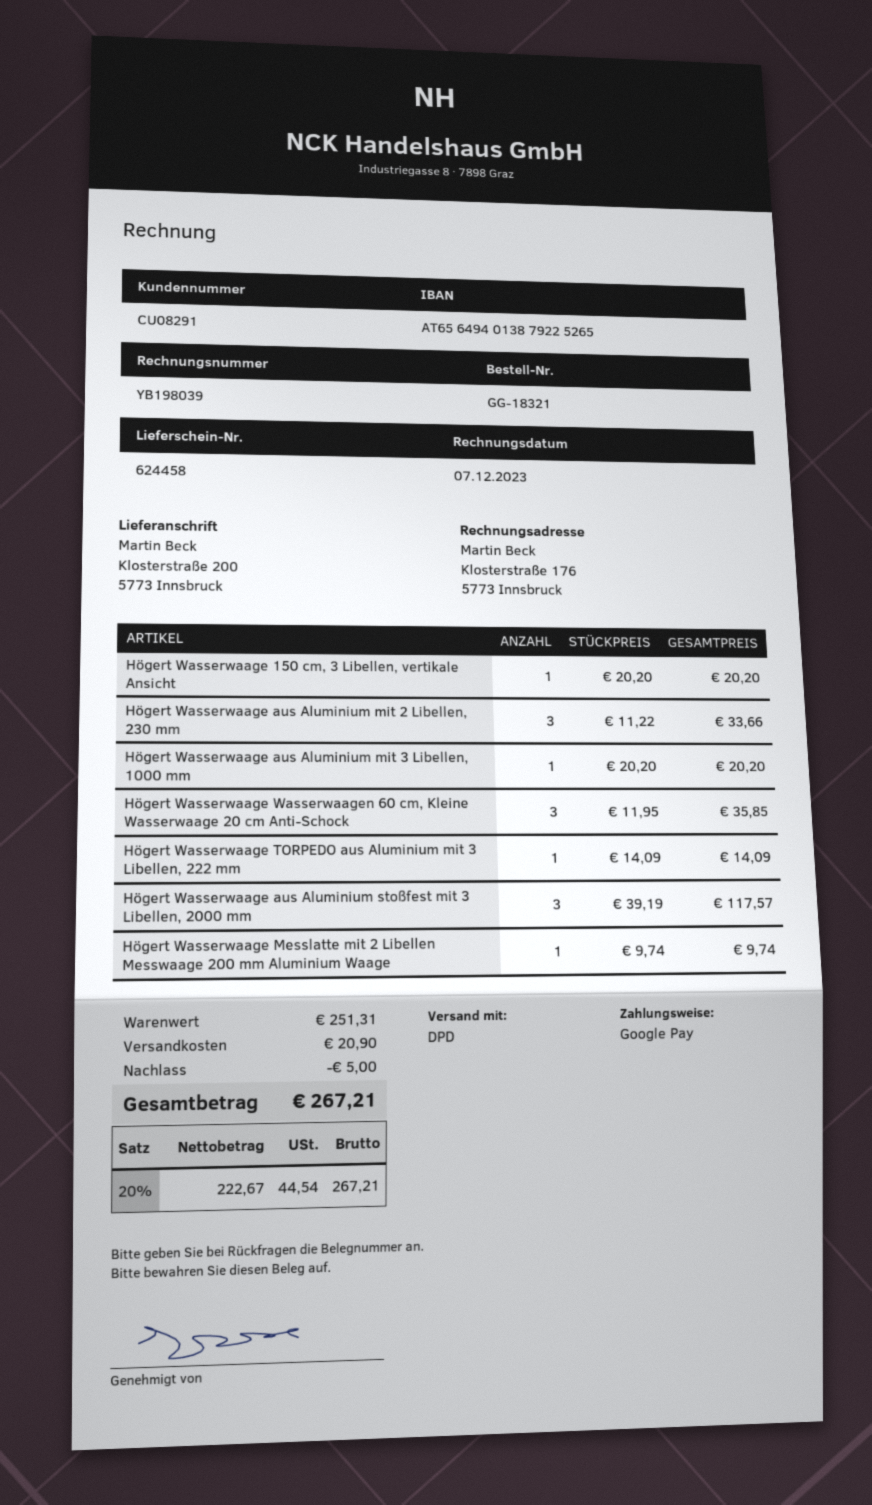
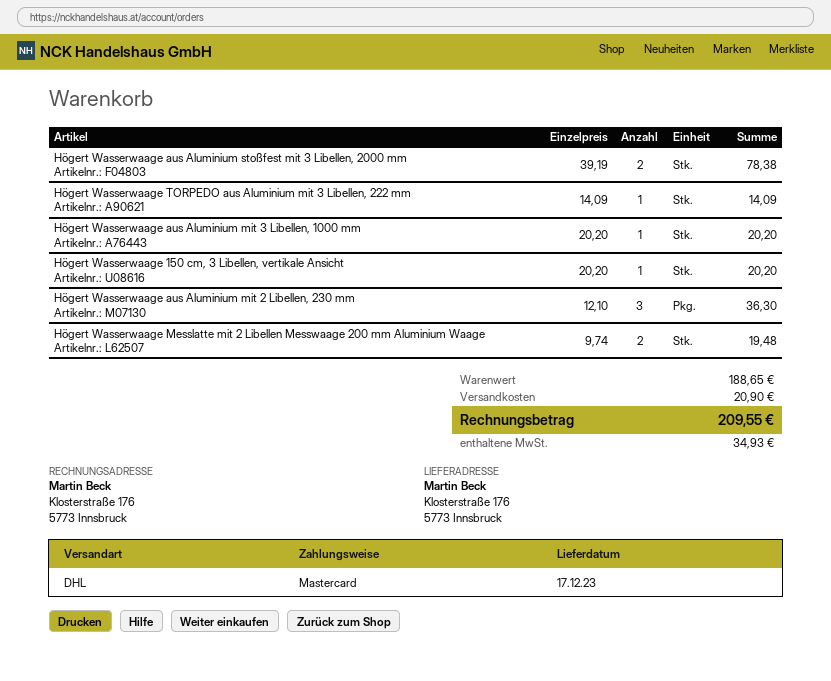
payment method: Google Pay -> Mastercard
shipping method: DPD -> DHL
ship to: Klosterstraße 200, 5773 Innsbruck -> Klosterstraße 176, 5773 Innsbruck
Högert Wasserwaage aus Aluminium mit 2 Libellen, 230 mm: 3 x 11.22 = 33.66 -> 3 x 12.10 = 36.30
Högert Wasserwaage Wasserwaagen 60 cm, Kleine Wasserwaage 20 cm Anti-Schock: 3 x 11.95 = 35.85 -> none
Högert Wasserwaage aus Aluminium stoßfest mit 3 Libellen, 2000 mm: 3 x 39.19 = 117.57 -> 2 x 39.19 = 78.38
Högert Wasserwaage Messlatte mit 2 Libellen Messwaage 200 mm Aluminium Waage: 1 x 9.74 = 9.74 -> 2 x 9.74 = 19.48
subtotal: 251.31 -> 188.65
discount: 5.00 -> none
tax: 44.54 -> 34.93
total: 267.21 -> 209.55

